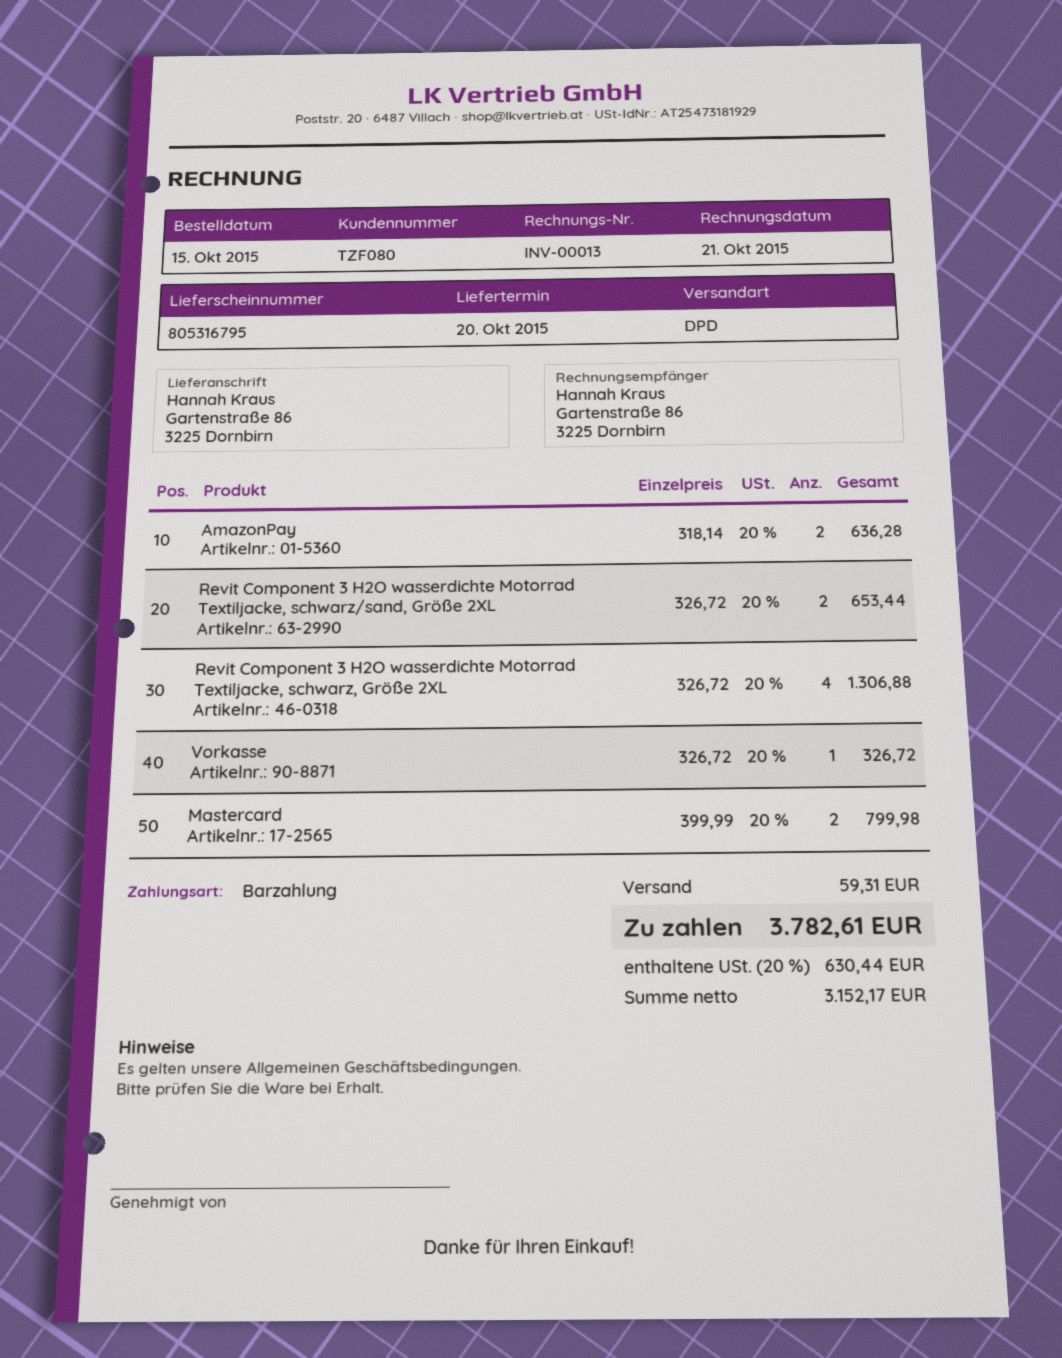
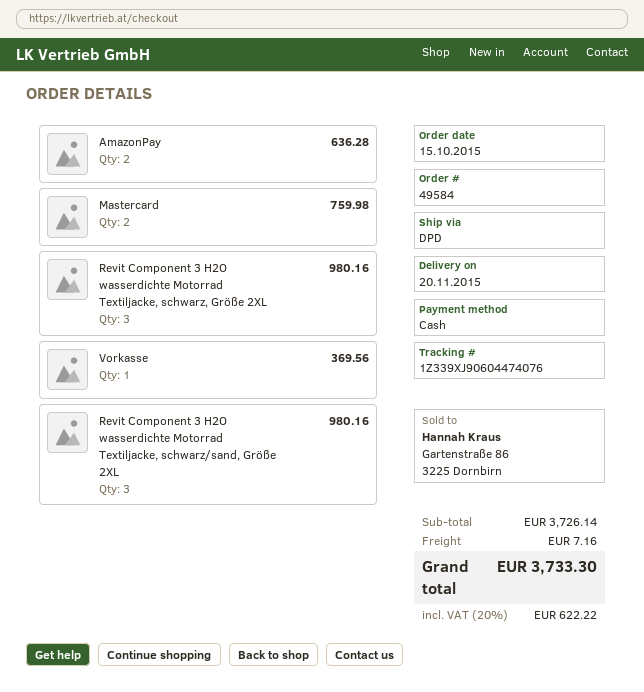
delivery date: 2015-10-20 -> 2015-11-20
Revit Component 3 H2O wasserdichte Motorrad Textiljacke, schwarz/sand, Größe 2XL: 2 for 653.44 -> 3 for 980.16
Revit Component 3 H2O wasserdichte Motorrad Textiljacke, schwarz, Größe 2XL: 4 for 1306.88 -> 3 for 980.16
Vorkasse: 1 for 326.72 -> 1 for 369.56
Mastercard: 2 for 799.98 -> 2 for 759.98
shipping: 59.31 -> 7.16
tax: 20% = 630.44 -> 20% = 622.22
total: 3782.61 -> 3733.30

